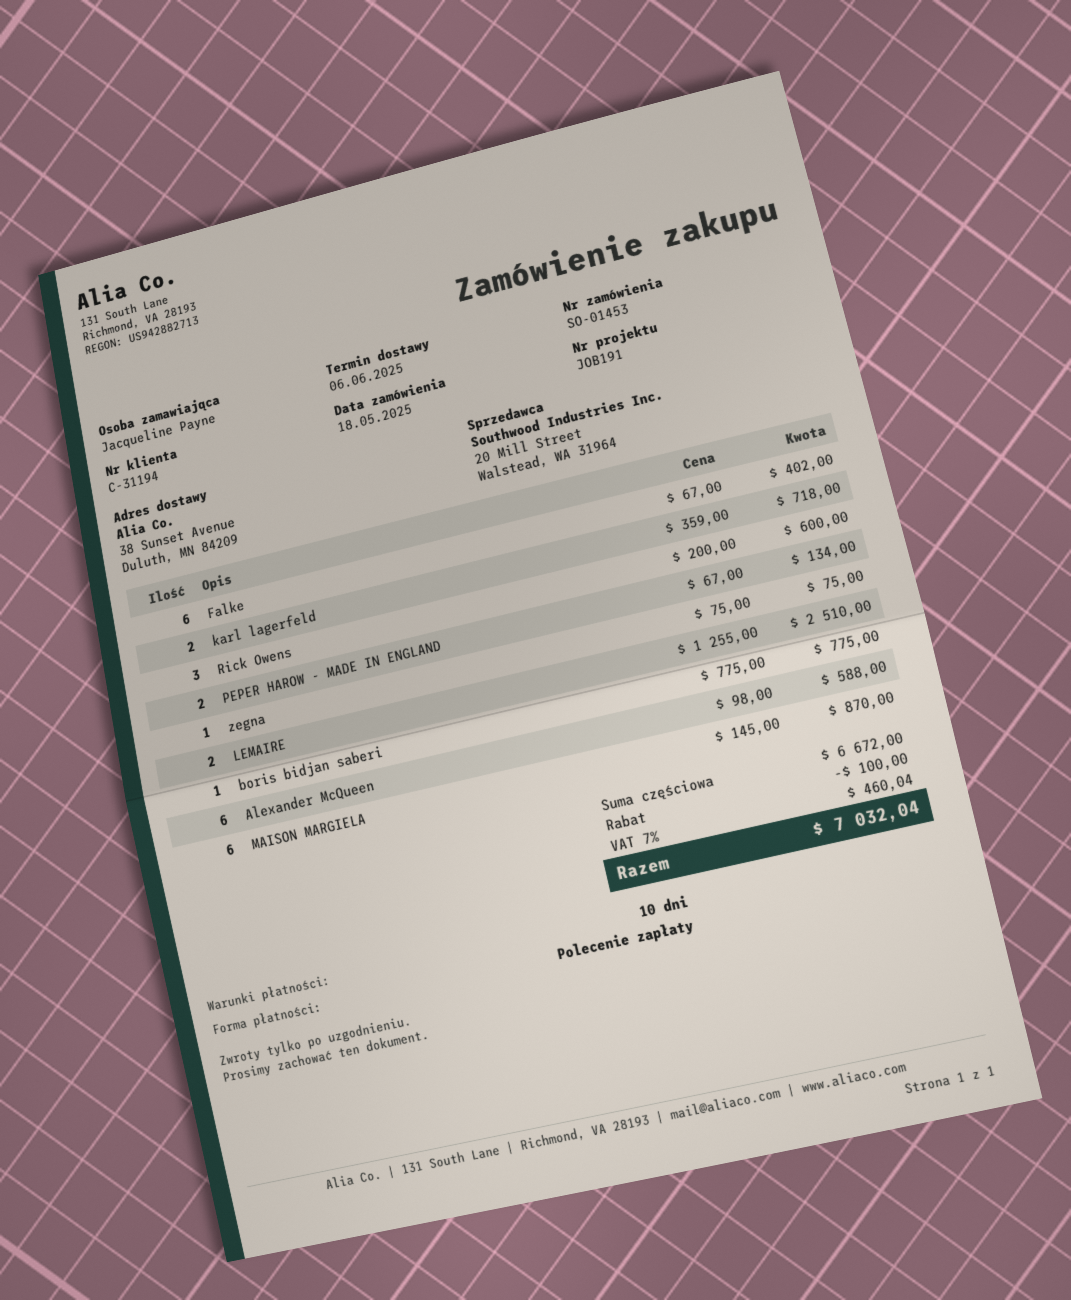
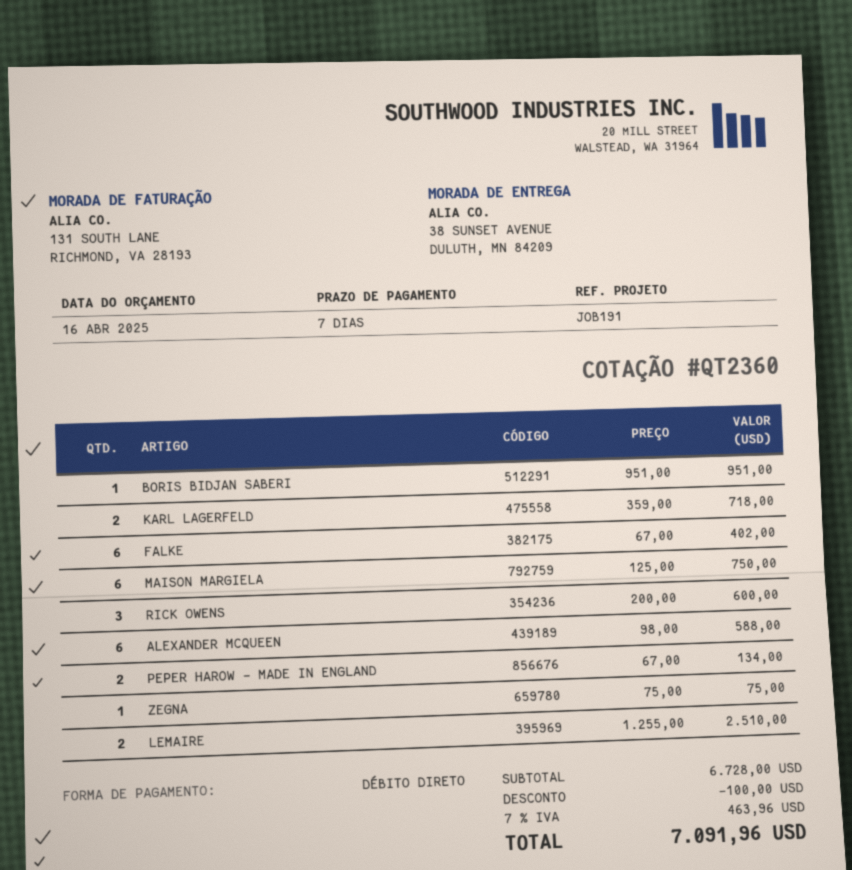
payment terms: 10 days -> 7 days
boris bidjan saberi: 1 x 775.00 = 775.00 -> 1 x 951.00 = 951.00
MAISON MARGIELA: 6 x 145.00 = 870.00 -> 6 x 125.00 = 750.00
subtotal: 6672.00 -> 6728.00
tax: 7% = 460.04 -> 7% = 463.96
total: 7032.04 -> 7091.96

